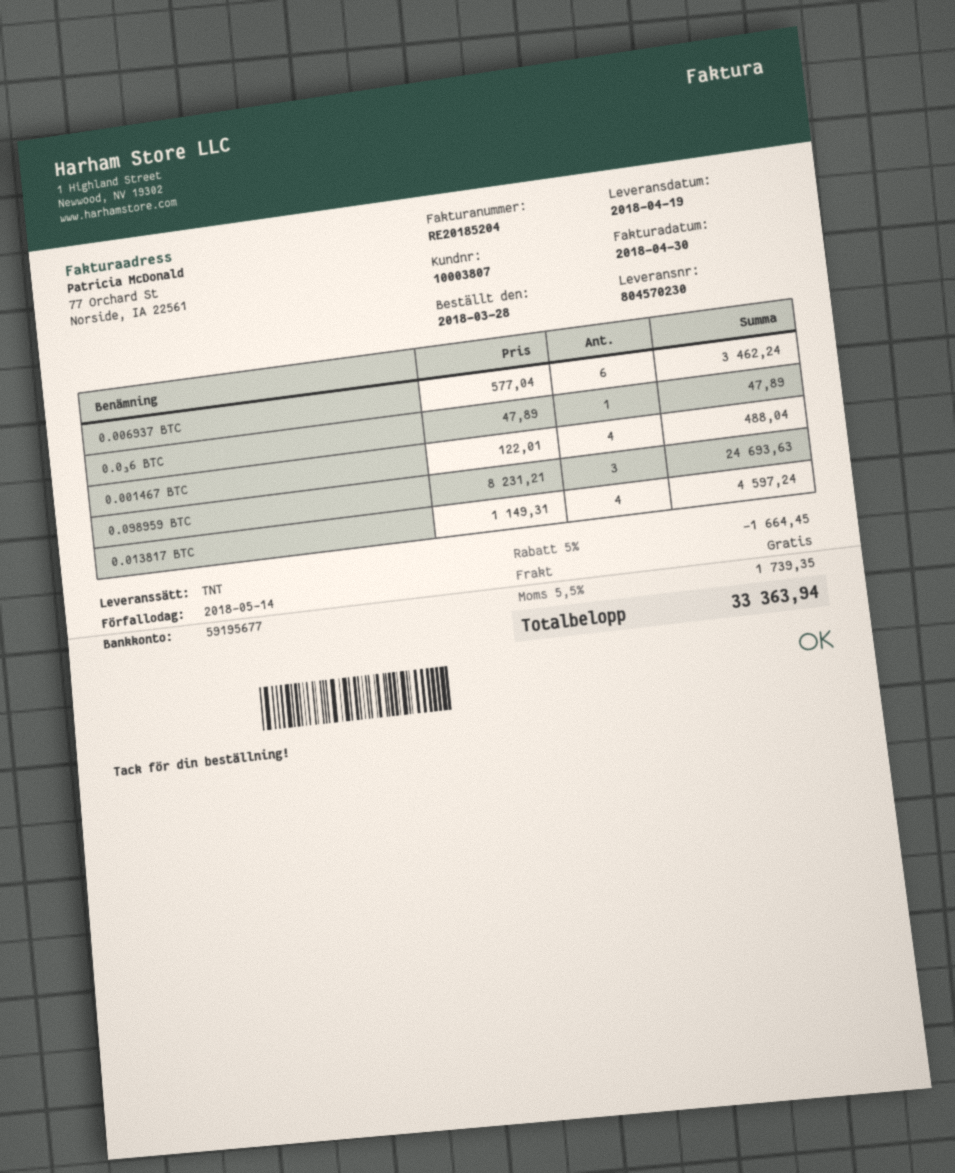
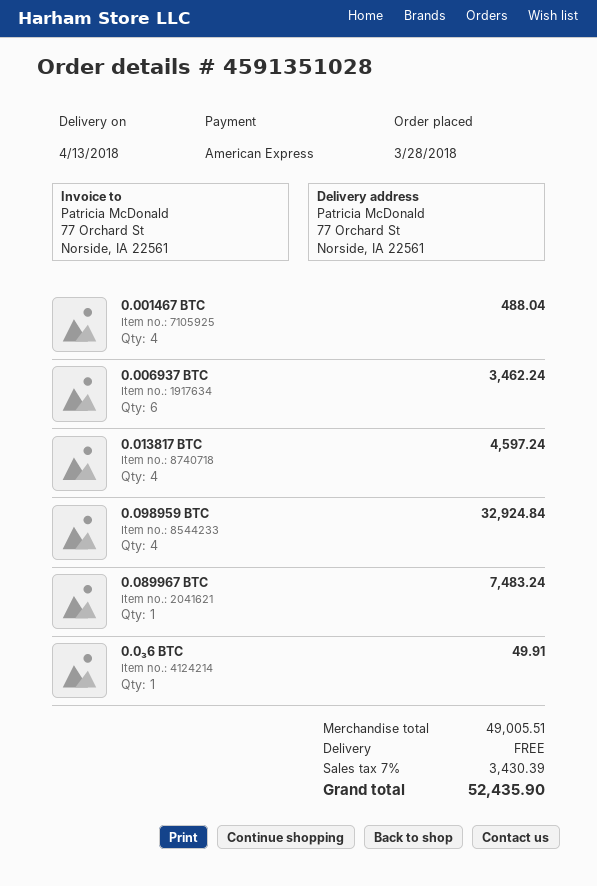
delivery date: 2018-04-19 -> 2018-04-13
0.0₃6 BTC: 1 for 47.89 -> 1 for 49.91
0.098959 BTC: 3 for 24693.63 -> 4 for 32924.84
0.089967 BTC: none -> 1 for 7483.24
discount: 5% = 1664.45 -> none
tax: 5.5% = 1739.35 -> 7% = 3430.39
total: 33363.94 -> 52435.90

